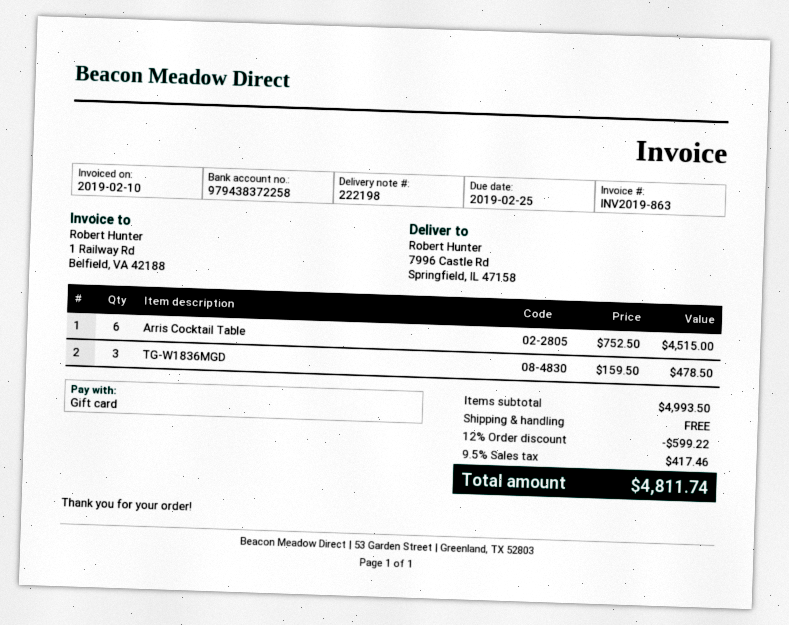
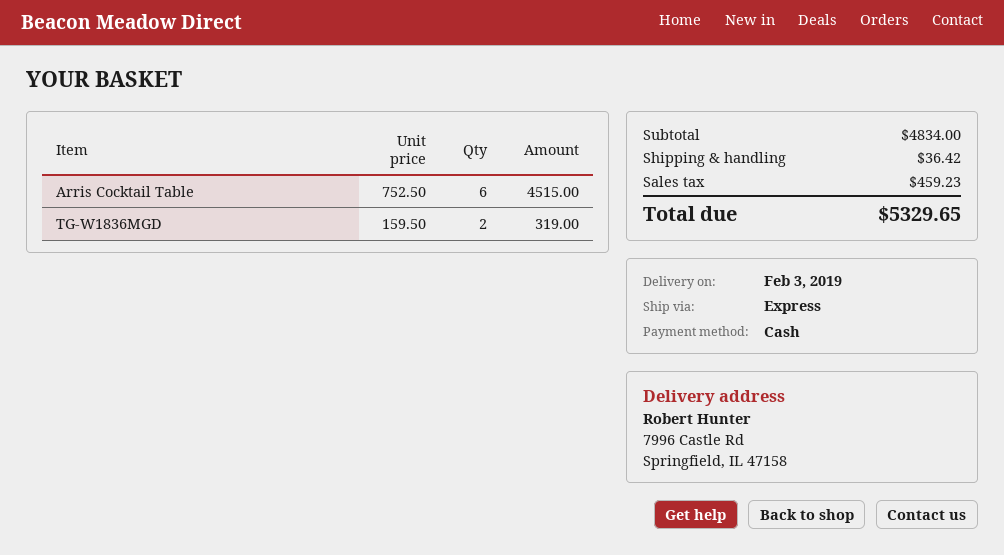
payment method: gift card -> cash
TG-W1836MGD: 3 x 159.50 = 478.50 -> 2 x 159.50 = 319.00
subtotal: 4993.50 -> 4834.00
discount: 12% = 599.22 -> none
shipping: 0.00 -> 36.42
tax: 417.46 -> 459.23
total: 4811.74 -> 5329.65

